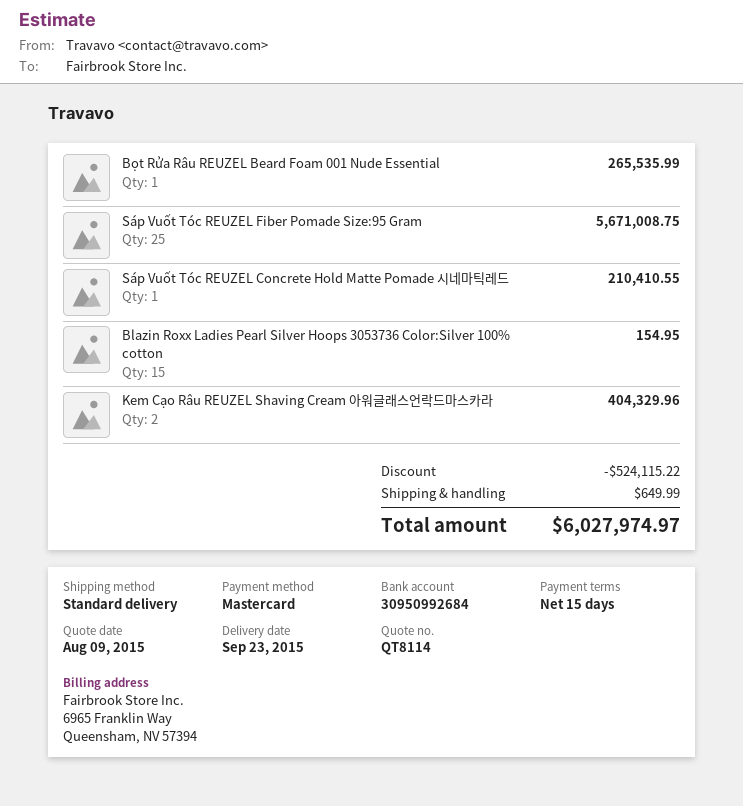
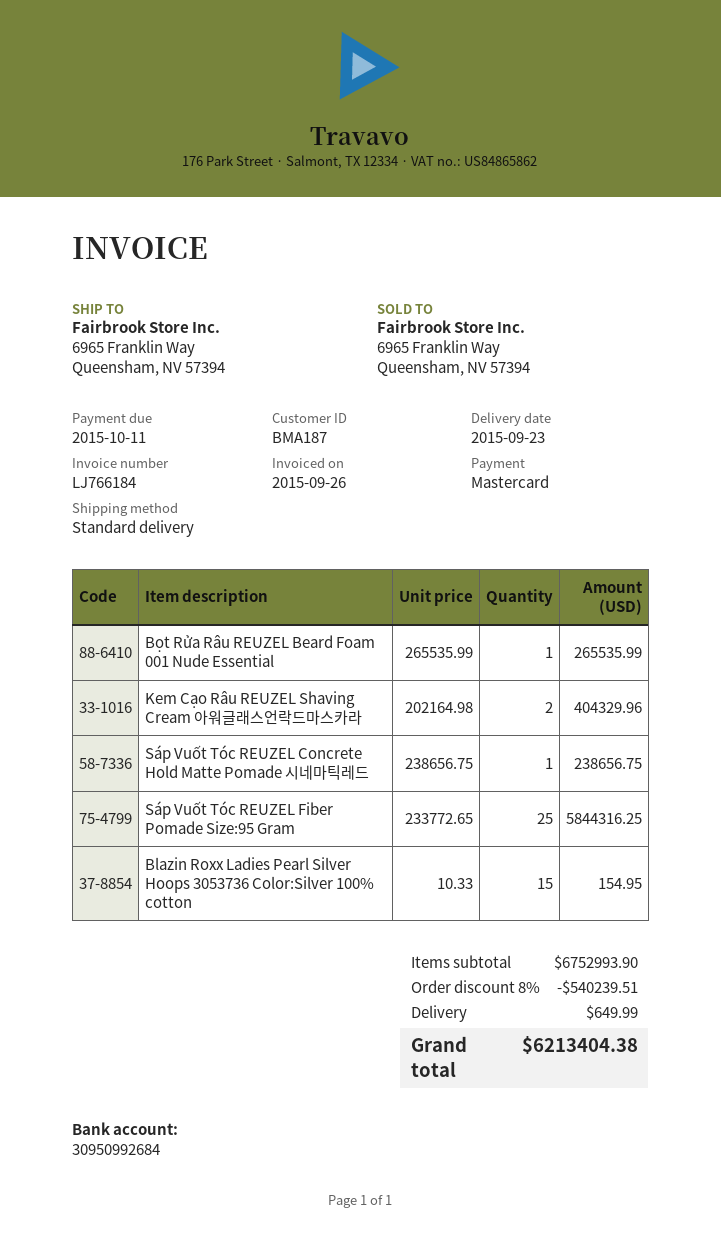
Sáp Vuốt Tóc REUZEL Fiber Pomade Size:95 Gram: 25 for 5671008.75 -> 25 for 5844316.25
Sáp Vuốt Tóc REUZEL Concrete Hold Matte Pomade 시네마틱레드: 1 for 210410.55 -> 1 for 238656.75
discount: 524115.22 -> 540239.51
total: 6027974.97 -> 6213404.38

